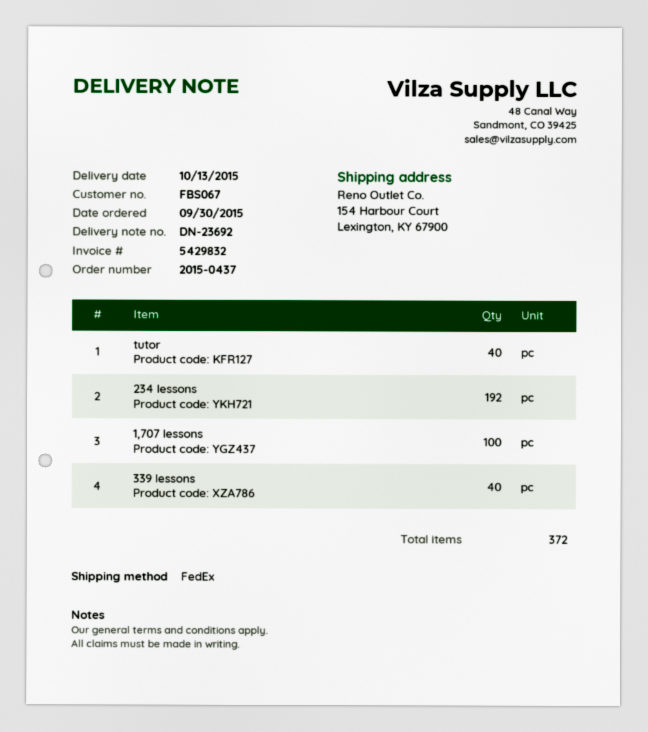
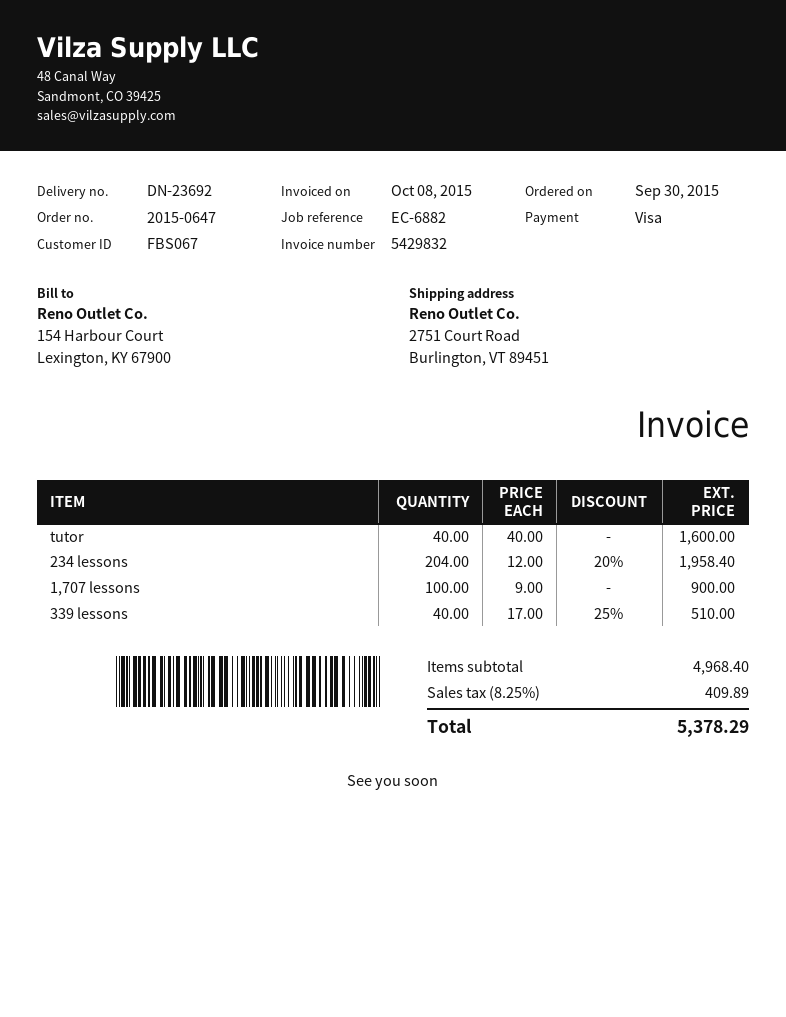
order number: 2015-0437 -> 2015-0647
ship to: 154 Harbour Court, Lexington, KY 67900 -> 2751 Court Road, Burlington, VT 89451
234 lessons: 192 -> 204

